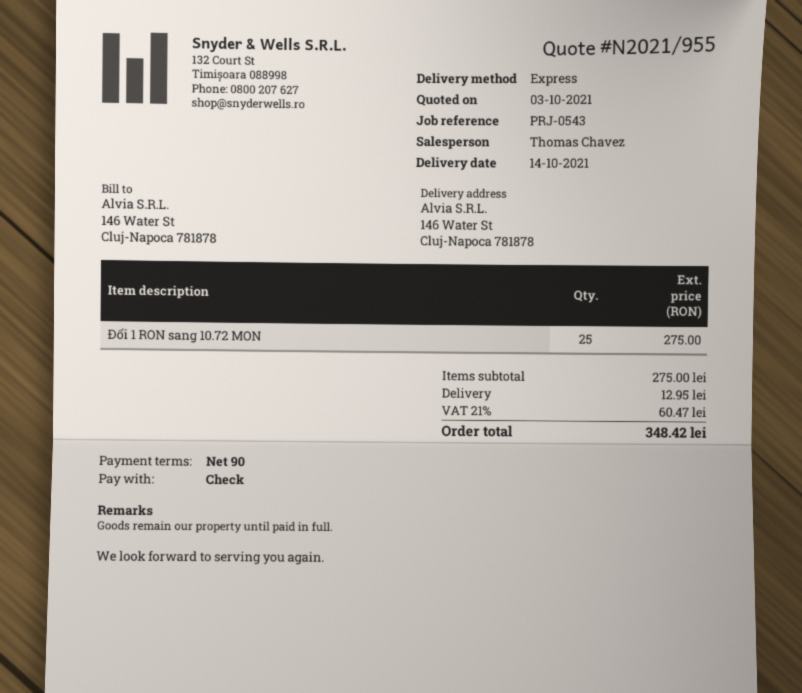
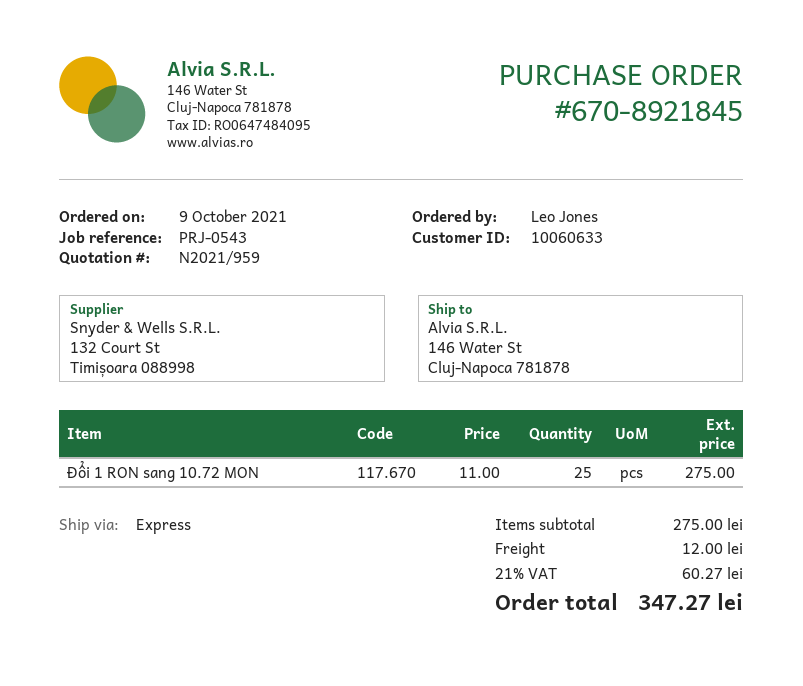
quote number: N2021/955 -> N2021/959
shipping: 12.95 -> 12.00
tax: 21% = 60.47 -> 21% = 60.27
total: 348.42 -> 347.27

